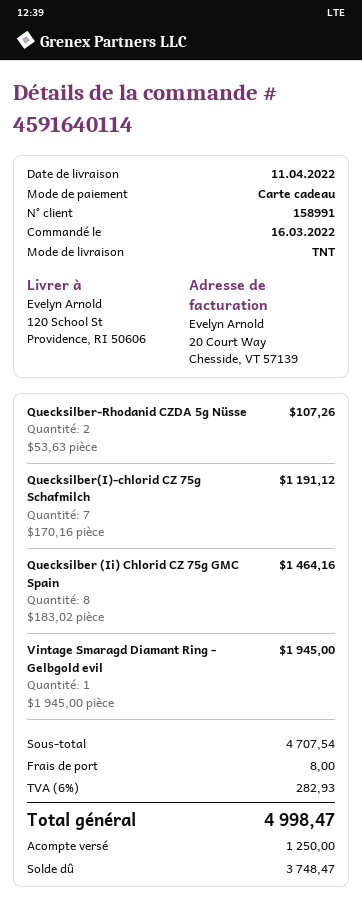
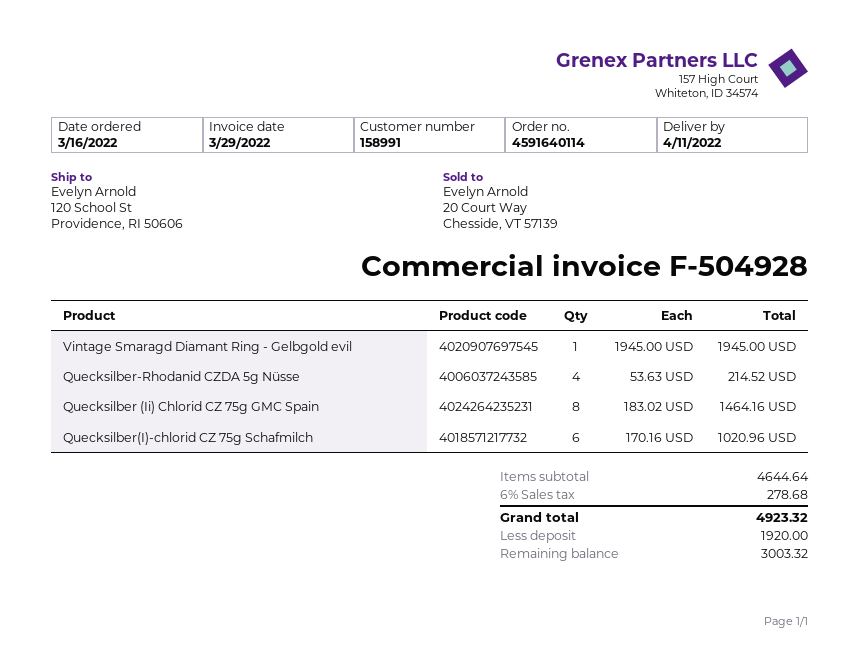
Quecksilber-Rhodanid CZDA 5g Nüsse: 2 x 53.63 = 107.26 -> 4 x 53.63 = 214.52
Quecksilber(I)-chlorid CZ 75g Schafmilch: 7 x 170.16 = 1191.12 -> 6 x 170.16 = 1020.96
subtotal: 4707.54 -> 4644.64
shipping: 8.00 -> none
tax: 6% = 282.93 -> 6% = 278.68
total: 4998.47 -> 4923.32
deposit: 1250.00 -> 1920.00
balance: 3748.47 -> 3003.32

